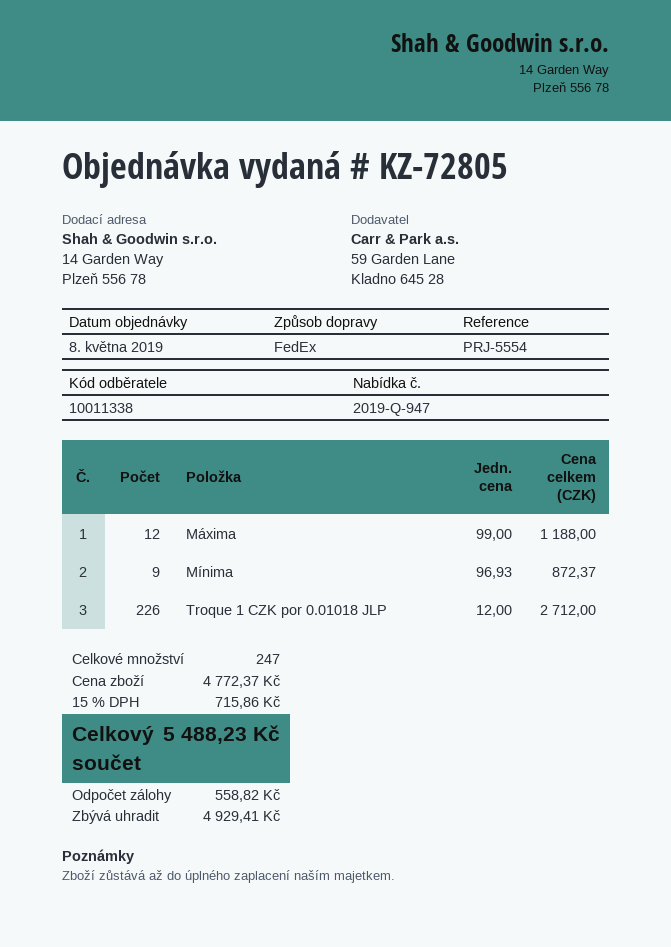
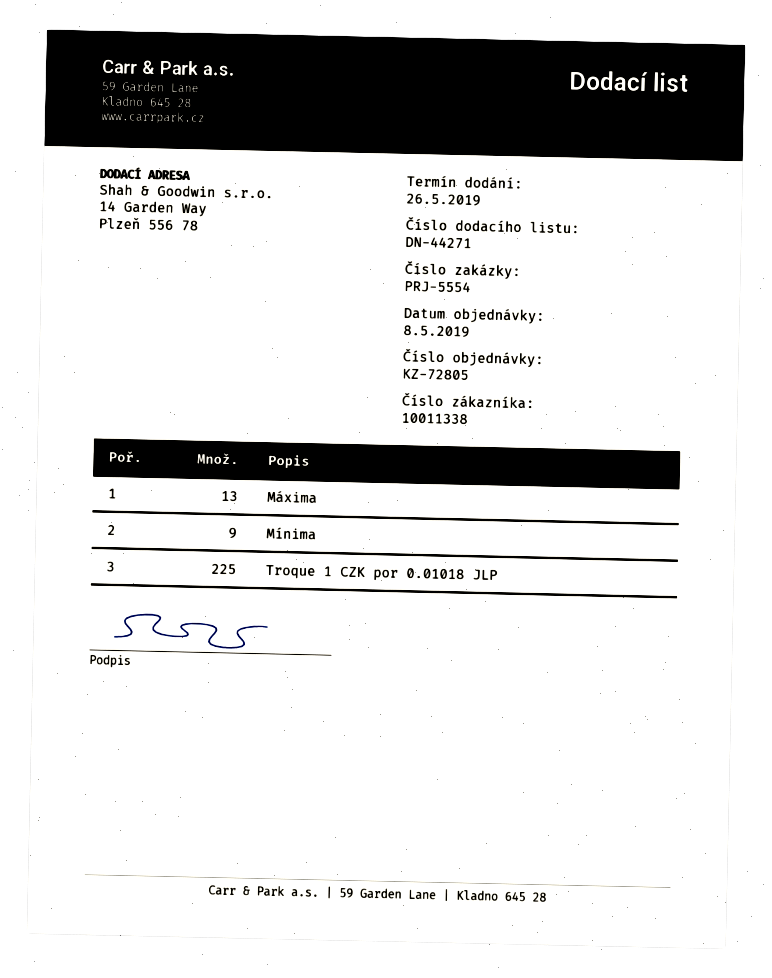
Máxima: 12 -> 13
Troque 1 CZK por 0.01018 JLP: 226 -> 225

